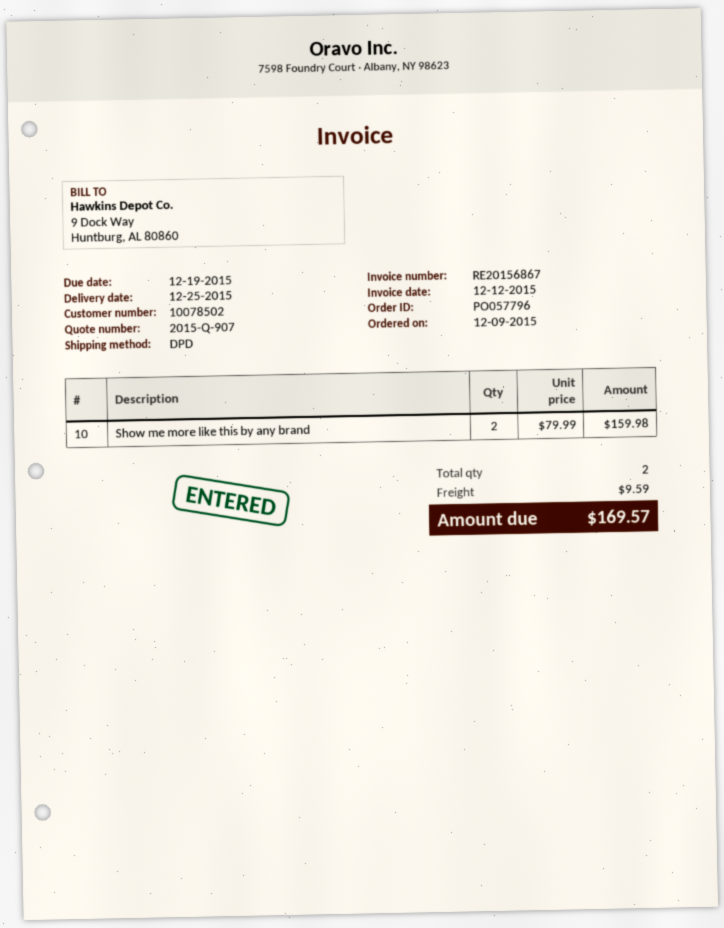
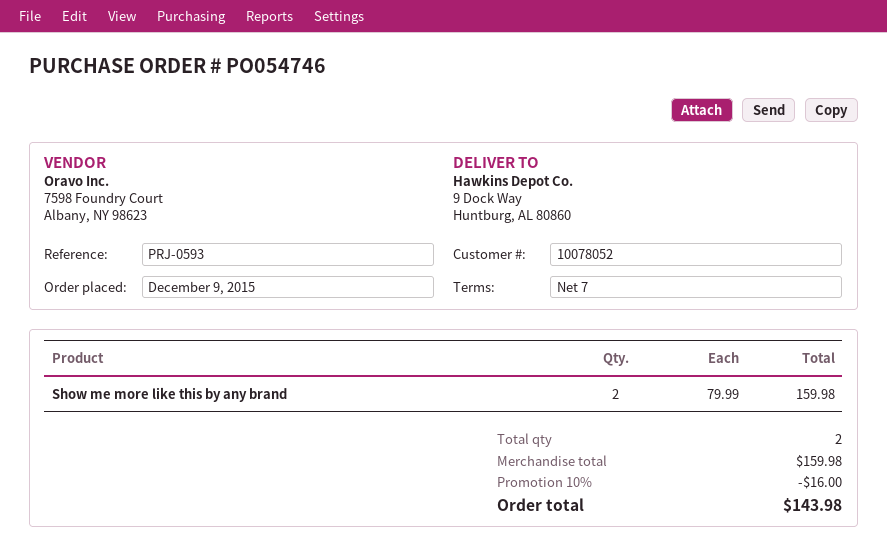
order number: PO057796 -> PO054746
customer number: 10078502 -> 10078052
discount: none -> 10% = 16.00
shipping: 9.59 -> none
total: 169.57 -> 143.98

